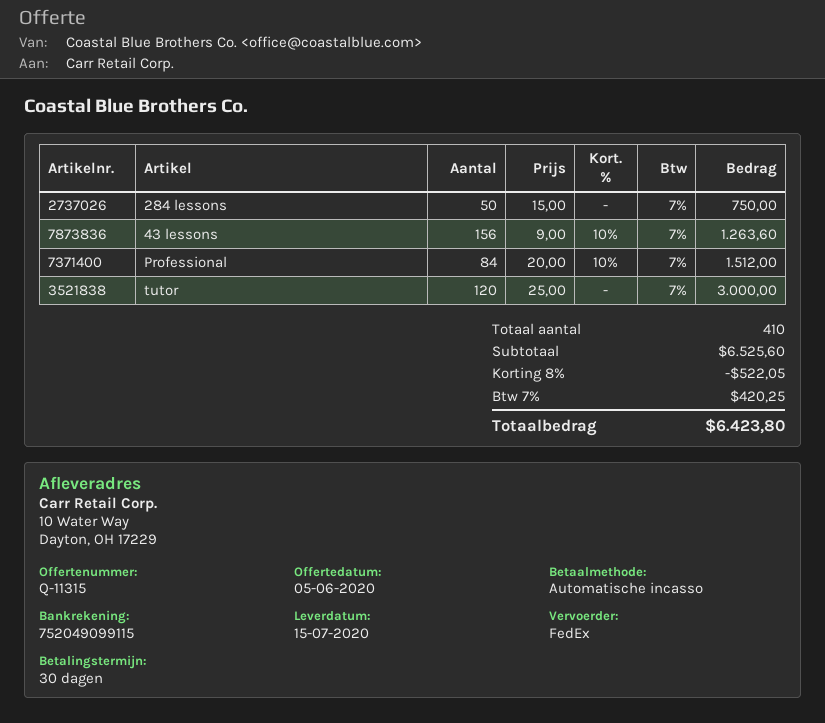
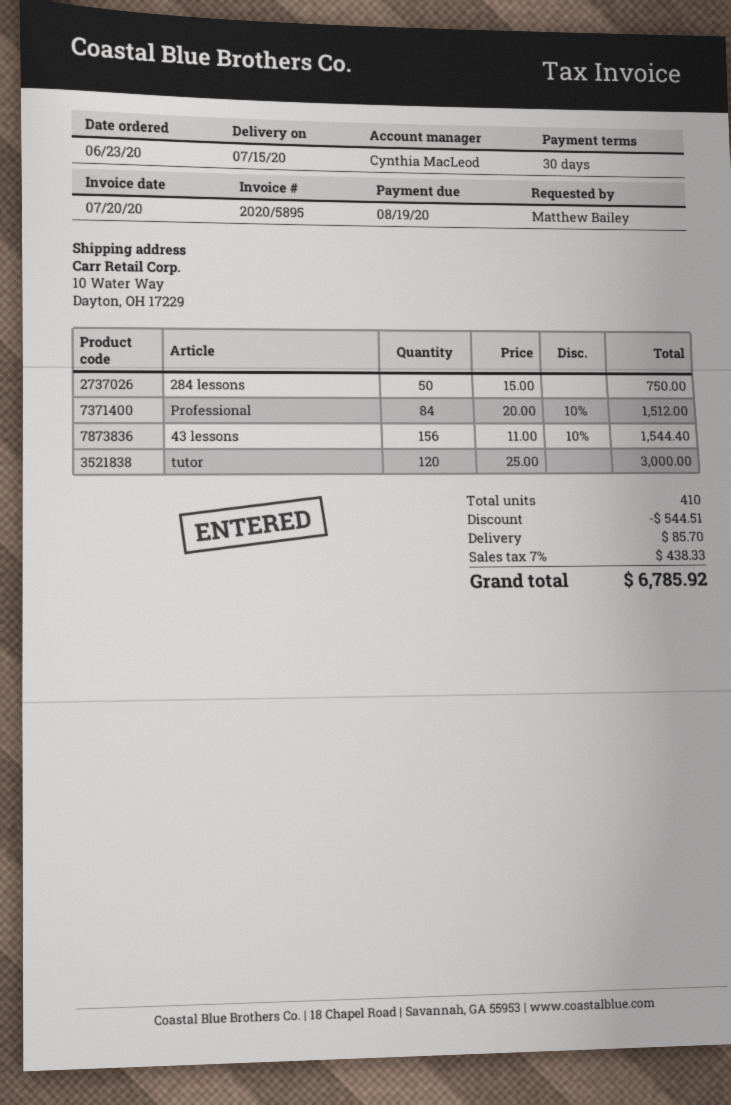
43 lessons: 156 x 9.00 - 10% = 1263.60 -> 156 x 11.00 - 10% = 1544.40
discount: 522.05 -> 544.51
shipping: none -> 85.70
tax: 7% = 420.25 -> 7% = 438.33
total: 6423.80 -> 6785.92

